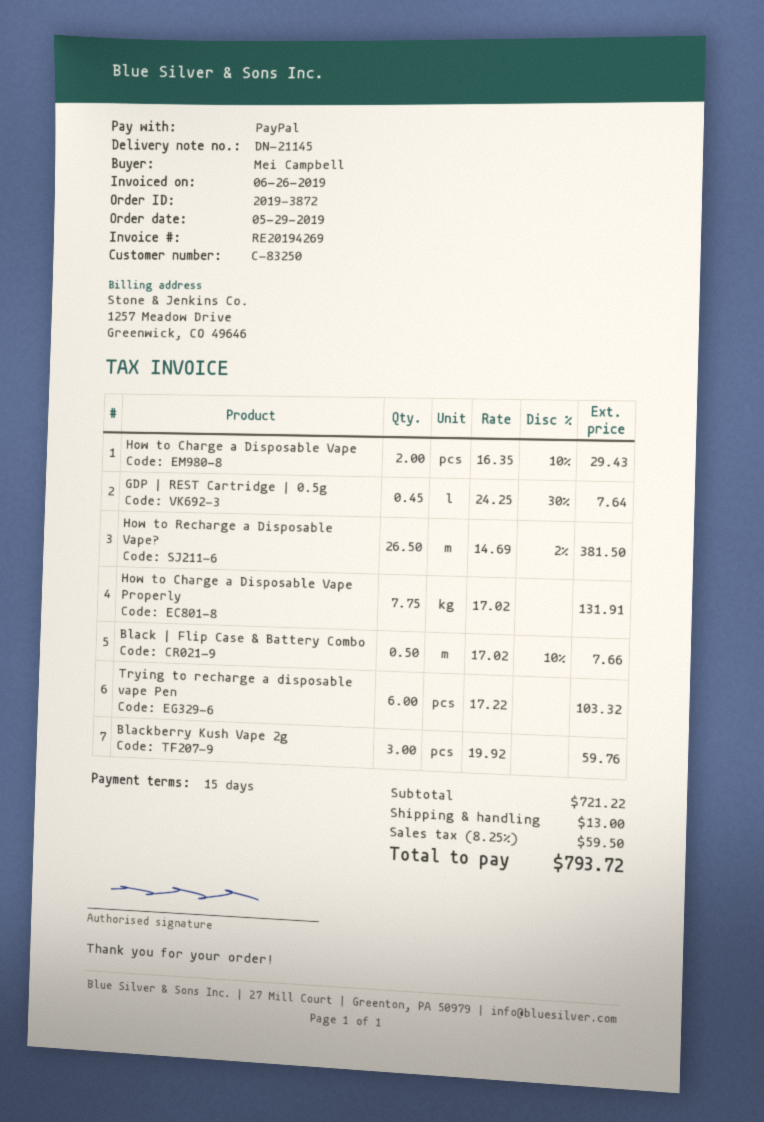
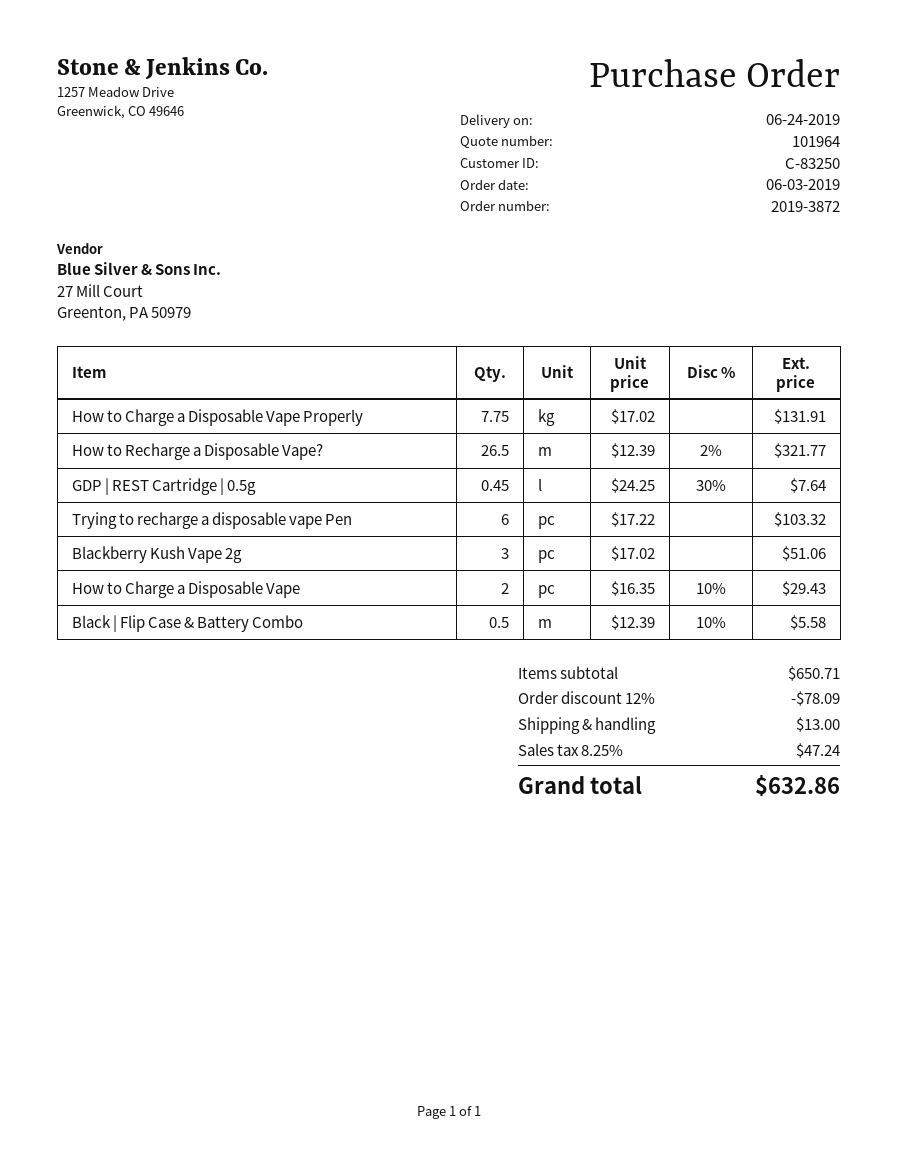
order date: 2019-05-29 -> 2019-06-03
How to Recharge a Disposable Vape?: 26.5 x 14.69 - 2% = 381.50 -> 26.5 x 12.39 - 2% = 321.77
Black | Flip Case & Battery Combo: 0.5 x 17.02 - 10% = 7.66 -> 0.5 x 12.39 - 10% = 5.58
Blackberry Kush Vape 2g: 3 x 19.92 = 59.76 -> 3 x 17.02 = 51.06
subtotal: 721.22 -> 650.71
discount: none -> 12% = 78.09
tax: 8.25% = 59.50 -> 8.25% = 47.24
total: 793.72 -> 632.86

